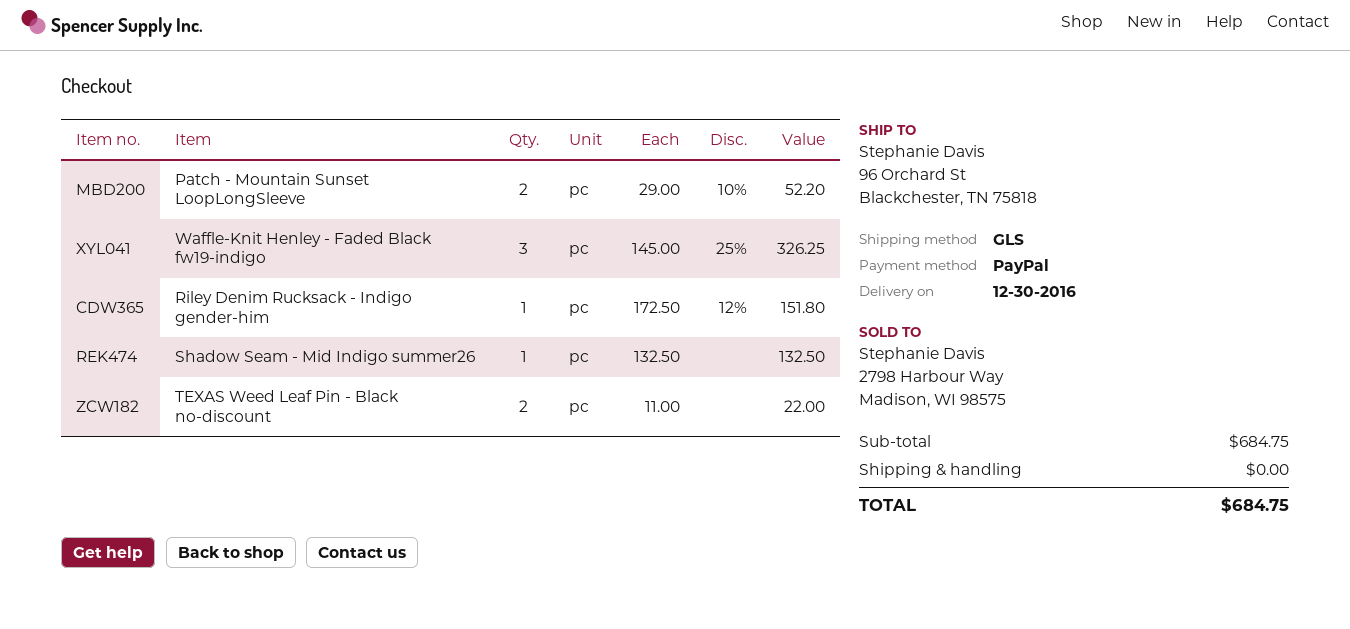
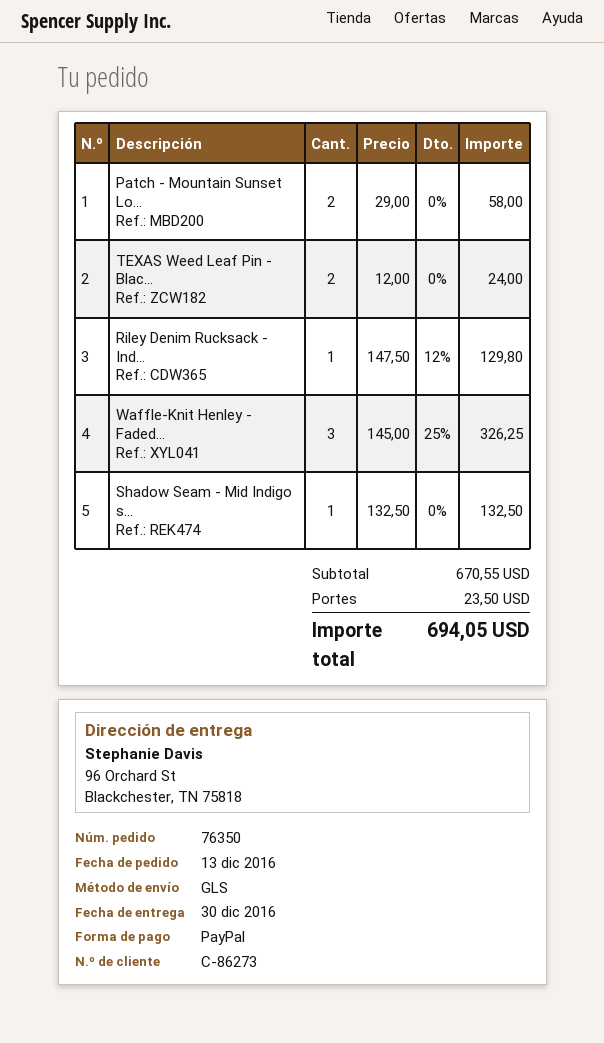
Patch - Mountain Sunset LoopLongSleeve: 2 x 29.00 - 10% = 52.20 -> 2 x 29.00 = 58.00
Riley Denim Rucksack - Indigo gender-him: 1 x 172.50 - 12% = 151.80 -> 1 x 147.50 - 12% = 129.80
TEXAS Weed Leaf Pin - Black no-discount: 2 x 11.00 = 22.00 -> 2 x 12.00 = 24.00
subtotal: 684.75 -> 670.55
shipping: 0.00 -> 23.50
total: 684.75 -> 694.05

